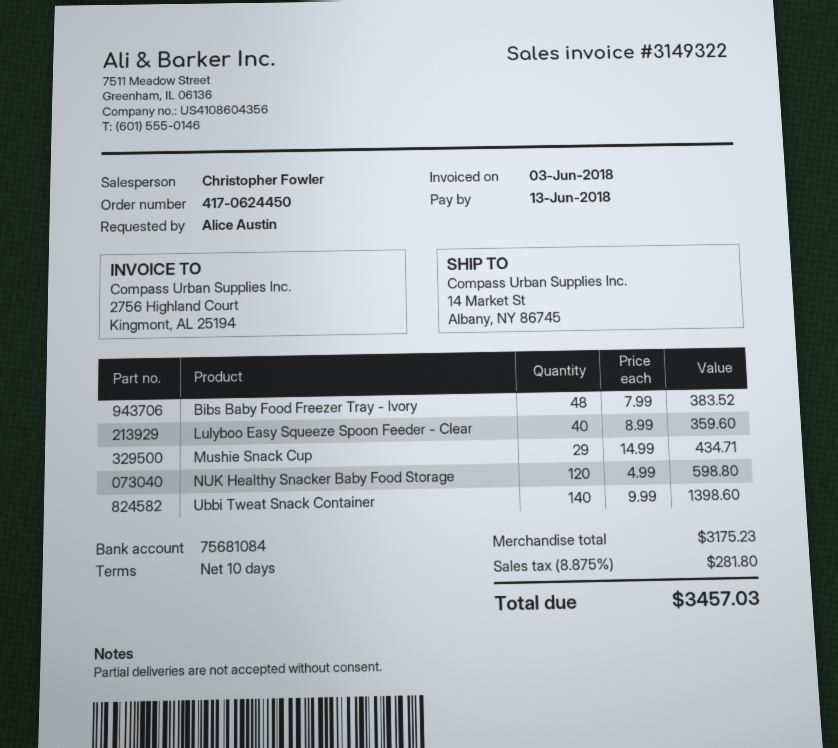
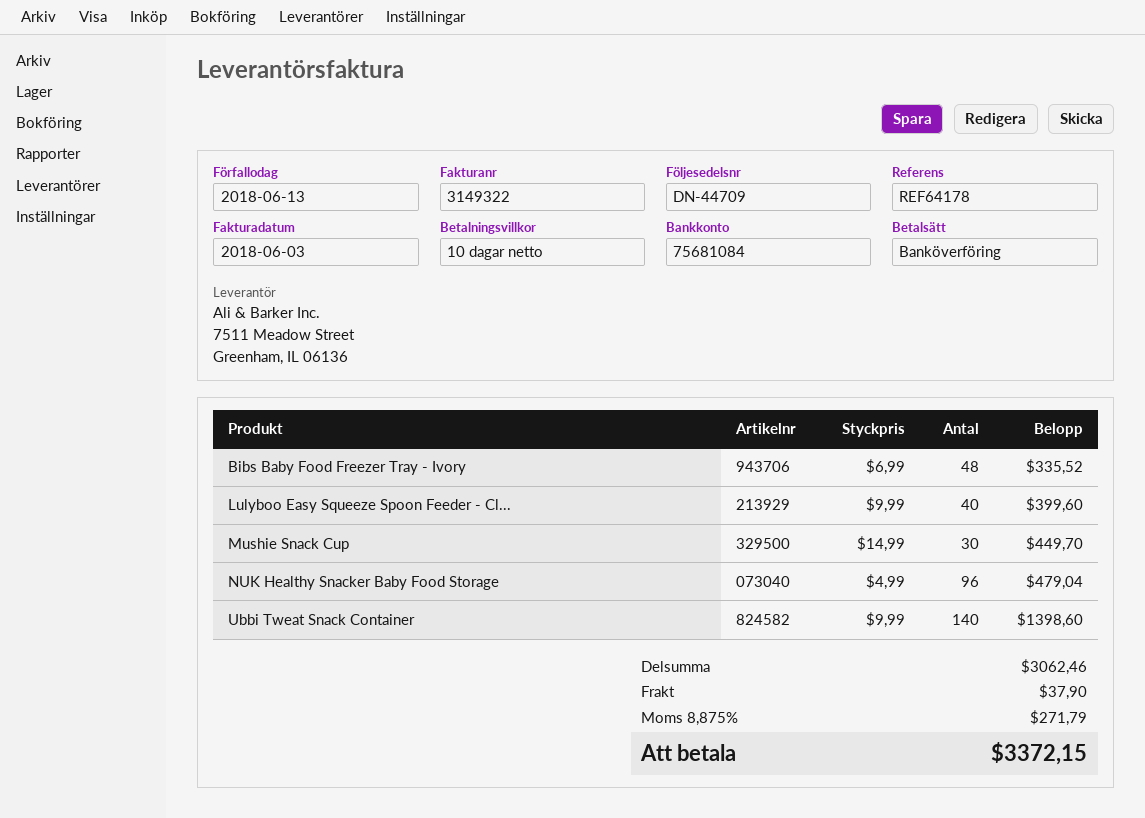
Bibs Baby Food Freezer Tray - Ivory: 48 x 7.99 = 383.52 -> 48 x 6.99 = 335.52
Lulyboo Easy Squeeze Spoon Feeder - Clear: 40 x 8.99 = 359.60 -> 40 x 9.99 = 399.60
Mushie Snack Cup: 29 x 14.99 = 434.71 -> 30 x 14.99 = 449.70
NUK Healthy Snacker Baby Food Storage: 120 x 4.99 = 598.80 -> 96 x 4.99 = 479.04
subtotal: 3175.23 -> 3062.46
shipping: none -> 37.90
tax: 8.875% = 281.80 -> 8.875% = 271.79
total: 3457.03 -> 3372.15

